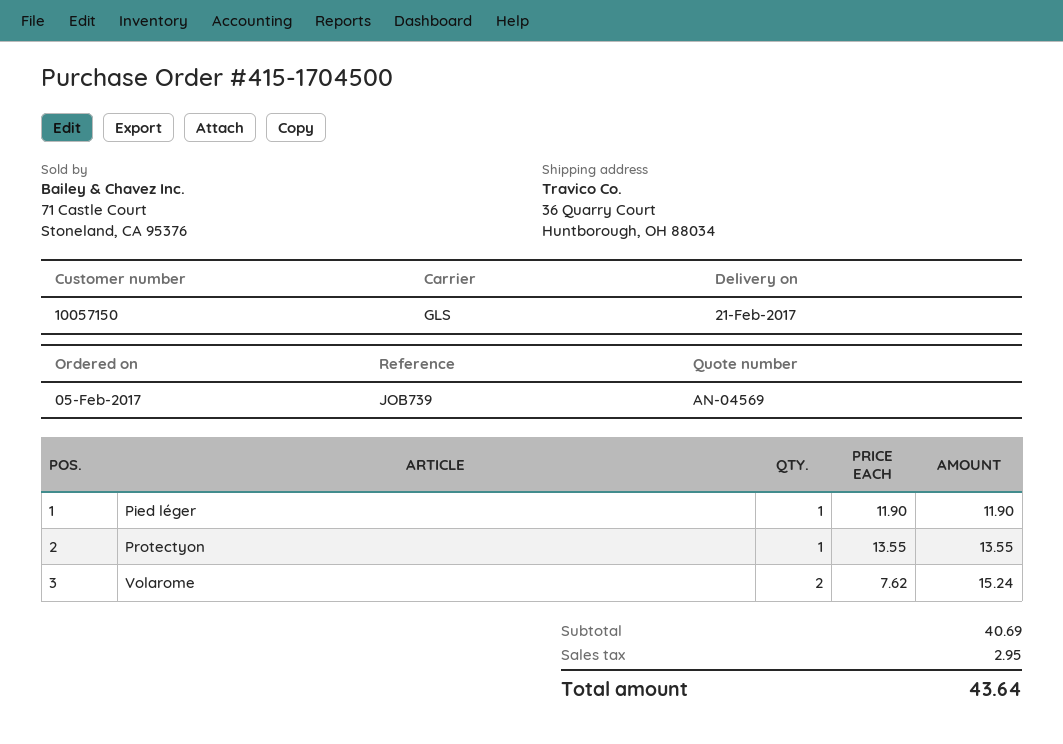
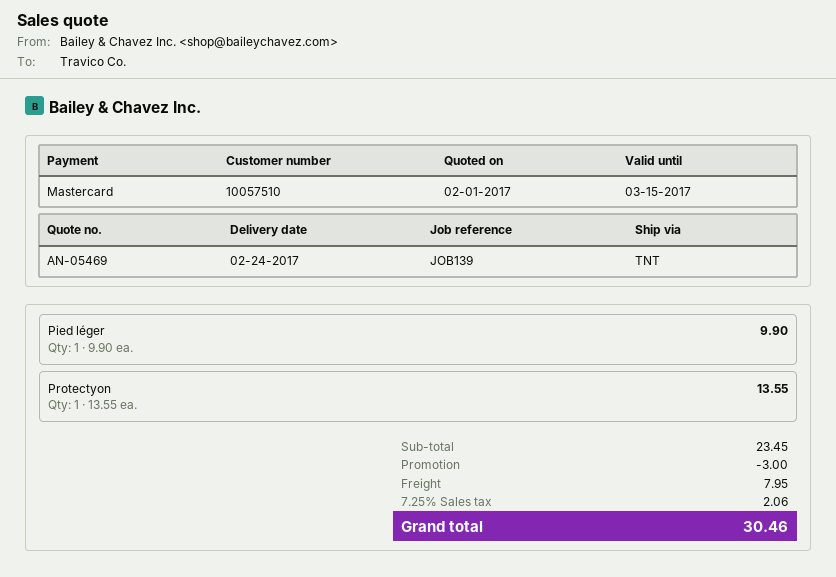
quote number: AN-04569 -> AN-05469
delivery date: 2017-02-21 -> 2017-02-24
customer number: 10057150 -> 10057510
reference: JOB739 -> JOB139
shipping method: GLS -> TNT
Pied léger: 1 x 11.90 = 11.90 -> 1 x 9.90 = 9.90
Volarome: 2 x 7.62 = 15.24 -> none
subtotal: 40.69 -> 23.45
discount: none -> 3.00
shipping: none -> 7.95
tax: 2.95 -> 2.06
total: 43.64 -> 30.46

